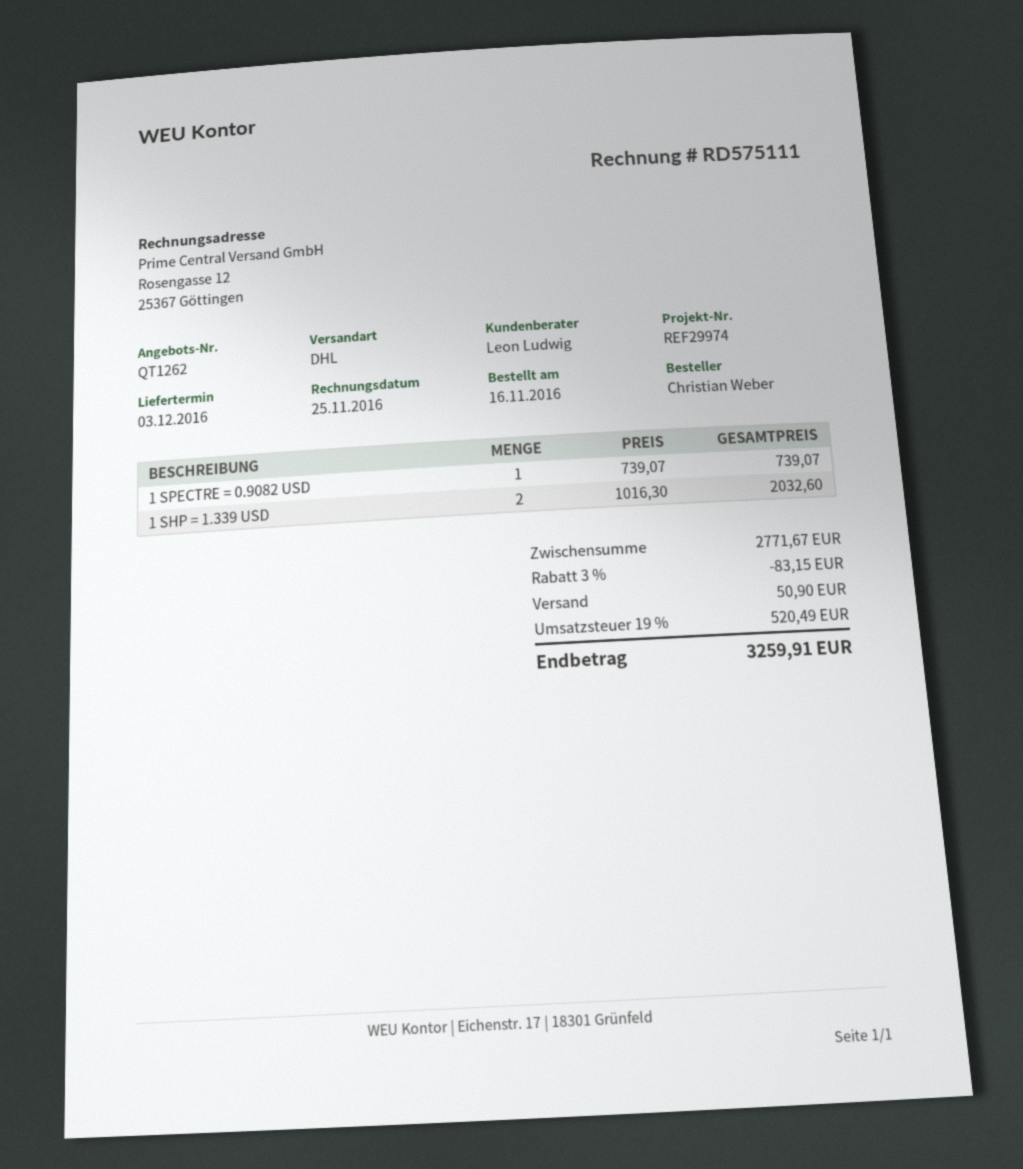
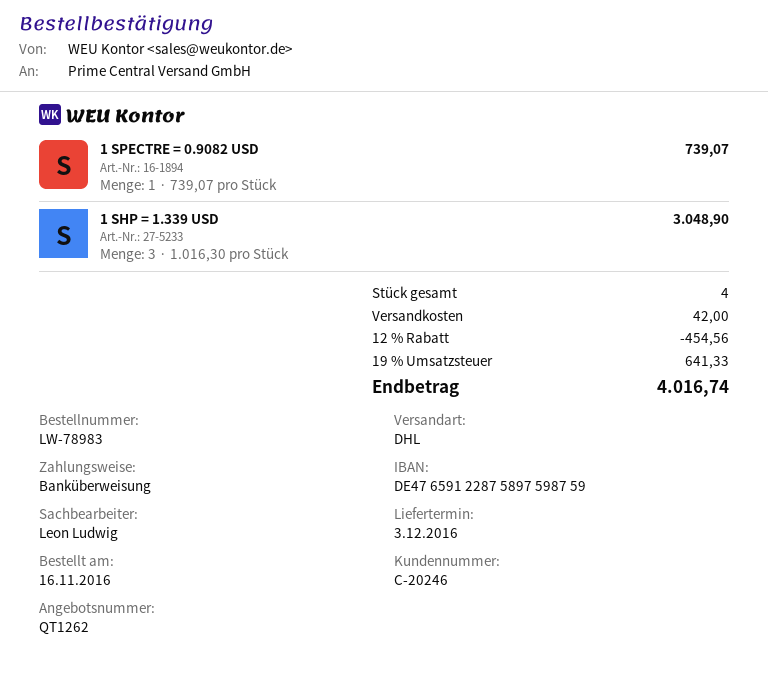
1 SHP = 1.339 USD: 2 x 1016.30 = 2032.60 -> 3 x 1016.30 = 3048.90
discount: 3% = 83.15 -> 12% = 454.56
shipping: 50.90 -> 42.00
tax: 19% = 520.49 -> 19% = 641.33
total: 3259.91 -> 4016.74

